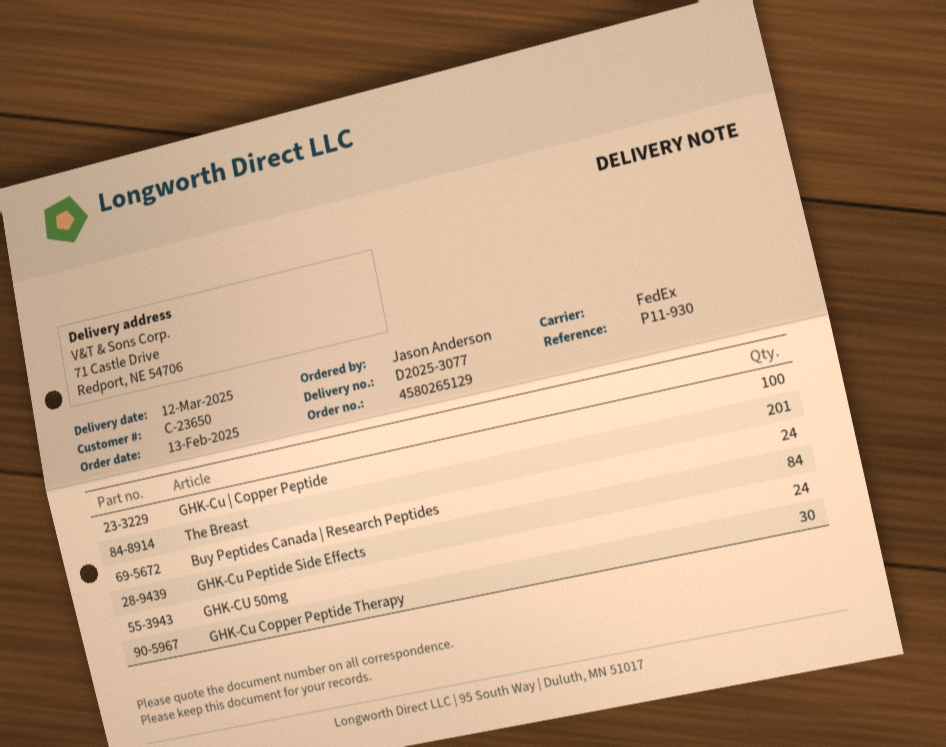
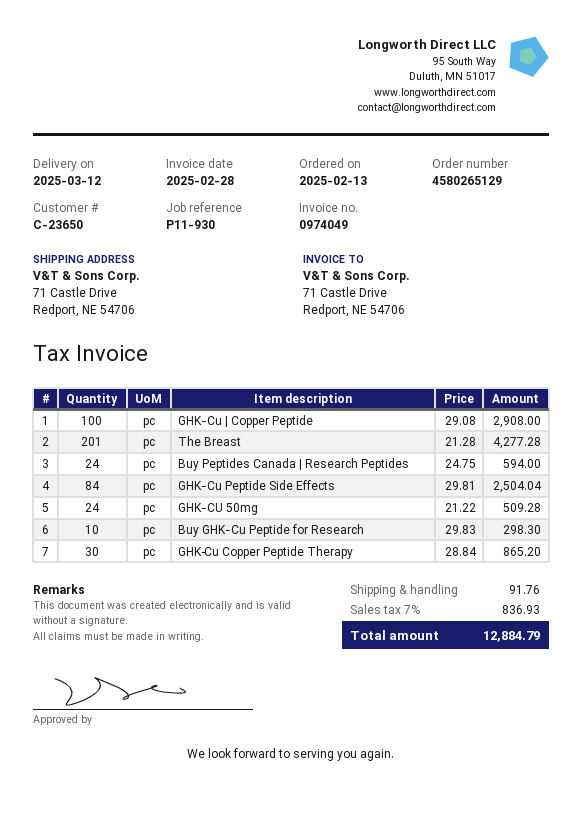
Buy GHK-Cu Peptide for Research: none -> 10

